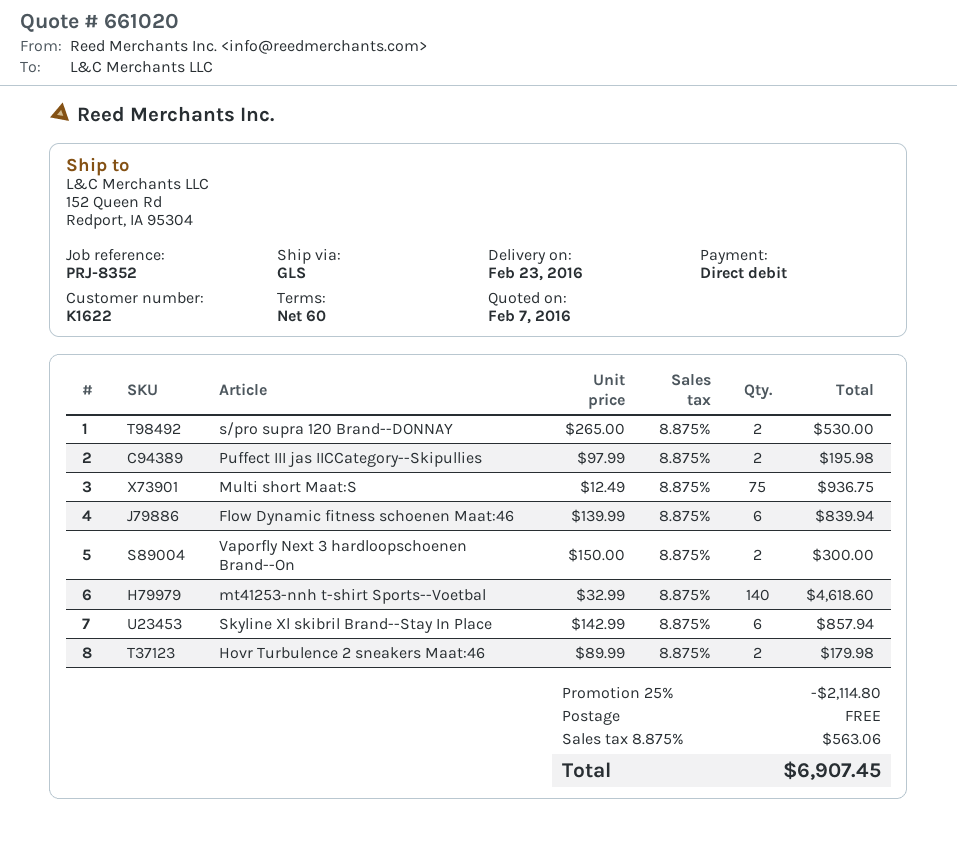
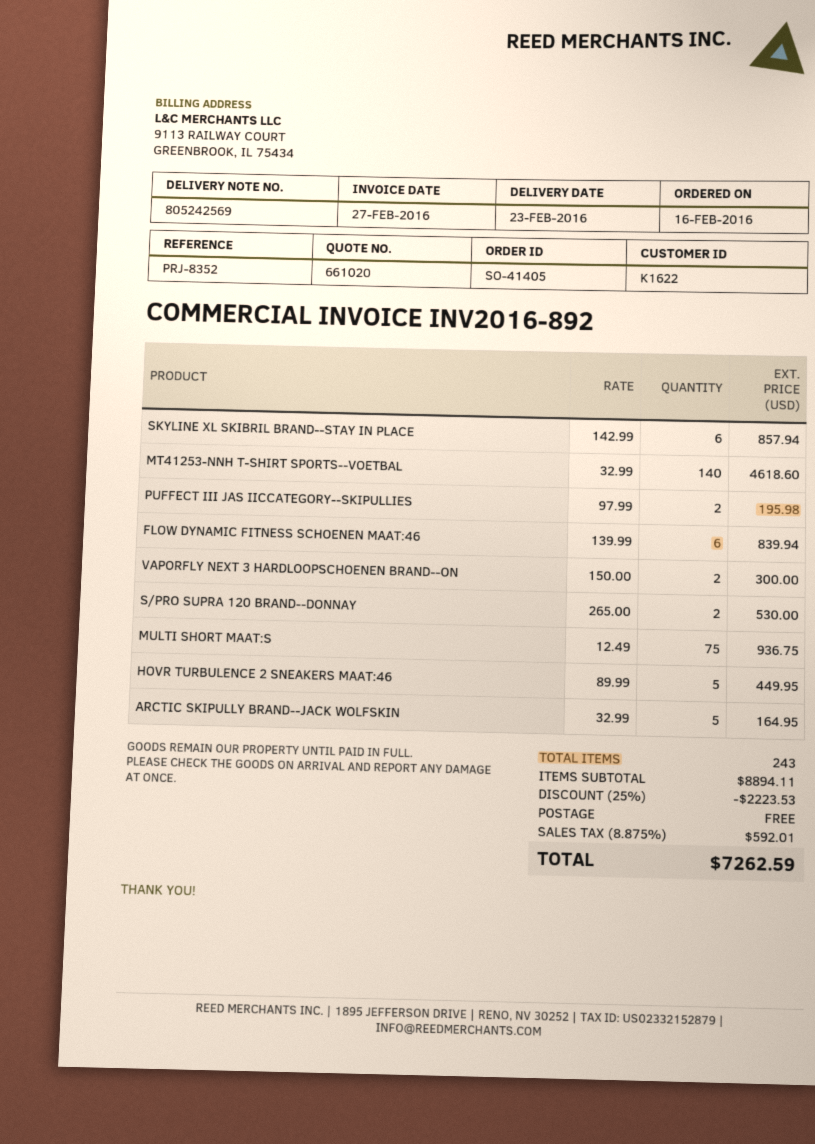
Hovr Turbulence 2 sneakers Maat:46: 2 x 89.99 = 179.98 -> 5 x 89.99 = 449.95
ARCTIC SKIPULLY BRAND--JACK WOLFSKIN: none -> 5 x 32.99 = 164.95
discount: 25% = 2114.80 -> 25% = 2223.53
tax: 8.875% = 563.06 -> 8.875% = 592.01
total: 6907.45 -> 7262.59

